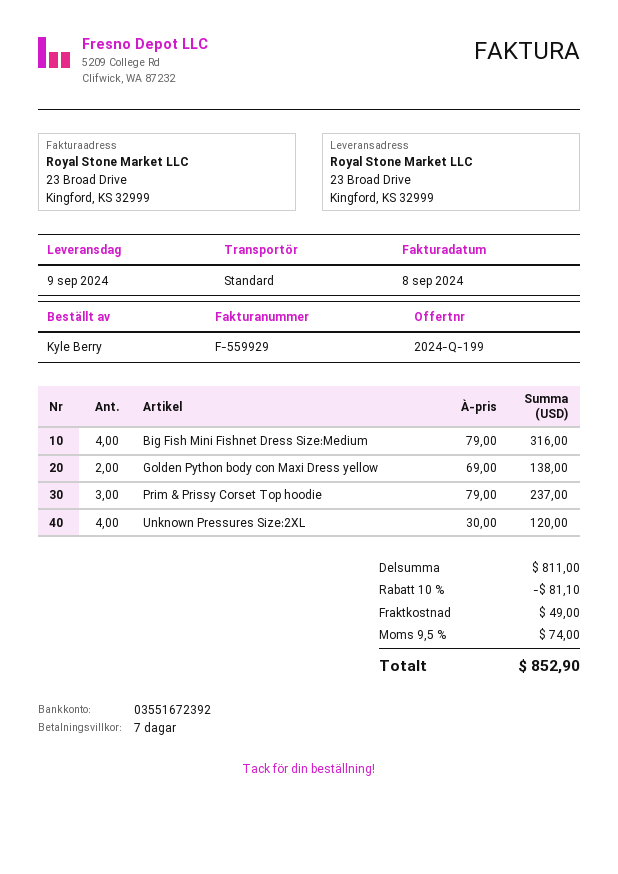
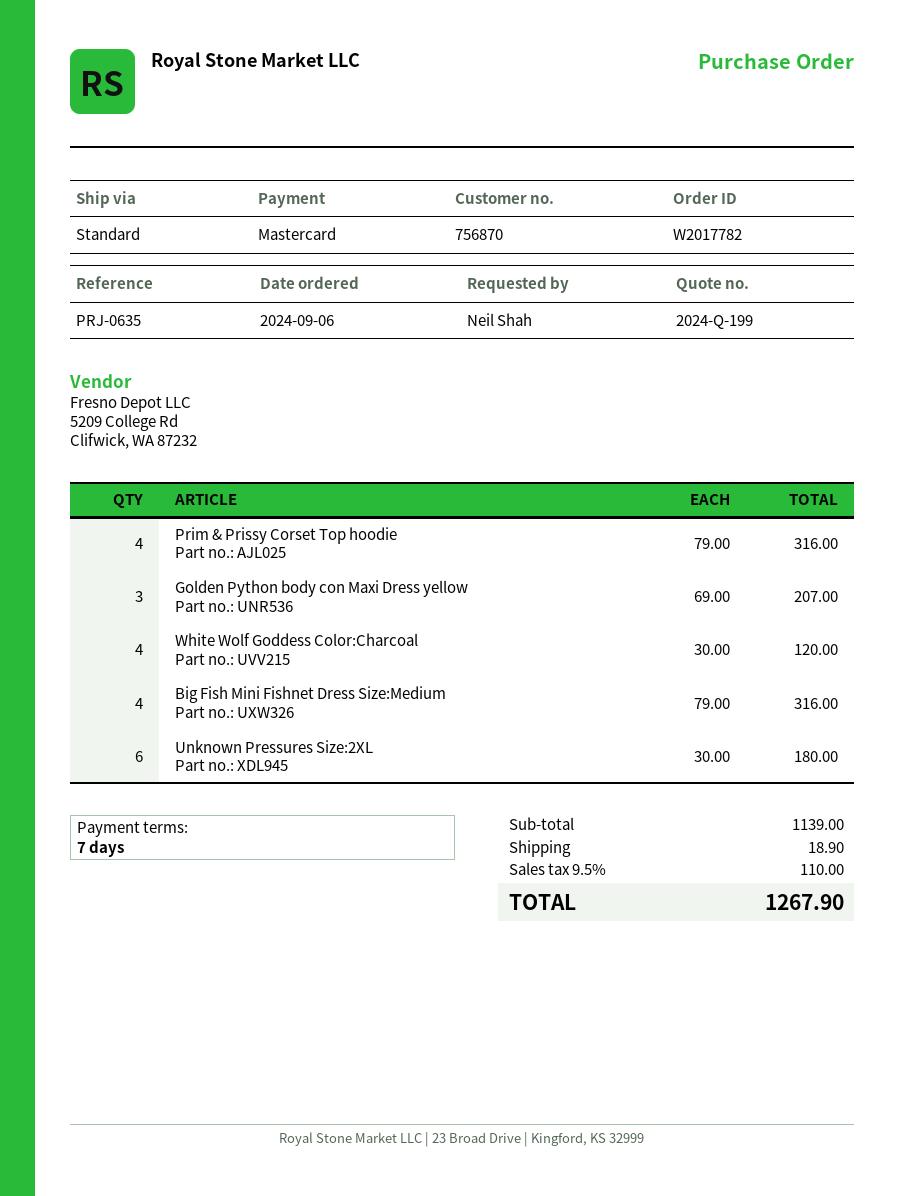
ordered by: Kyle Berry -> Neil Shah
Golden Python body con Maxi Dress yellow: 2 x 69.00 = 138.00 -> 3 x 69.00 = 207.00
Prim & Prissy Corset Top hoodie: 3 x 79.00 = 237.00 -> 4 x 79.00 = 316.00
Unknown Pressures Size:2XL: 4 x 30.00 = 120.00 -> 6 x 30.00 = 180.00
White Wolf Goddess Color:Charcoal: none -> 4 x 30.00 = 120.00
subtotal: 811.00 -> 1139.00
discount: 10% = 81.10 -> none
shipping: 49.00 -> 18.90
tax: 9.5% = 74.00 -> 9.5% = 110.00
total: 852.90 -> 1267.90

